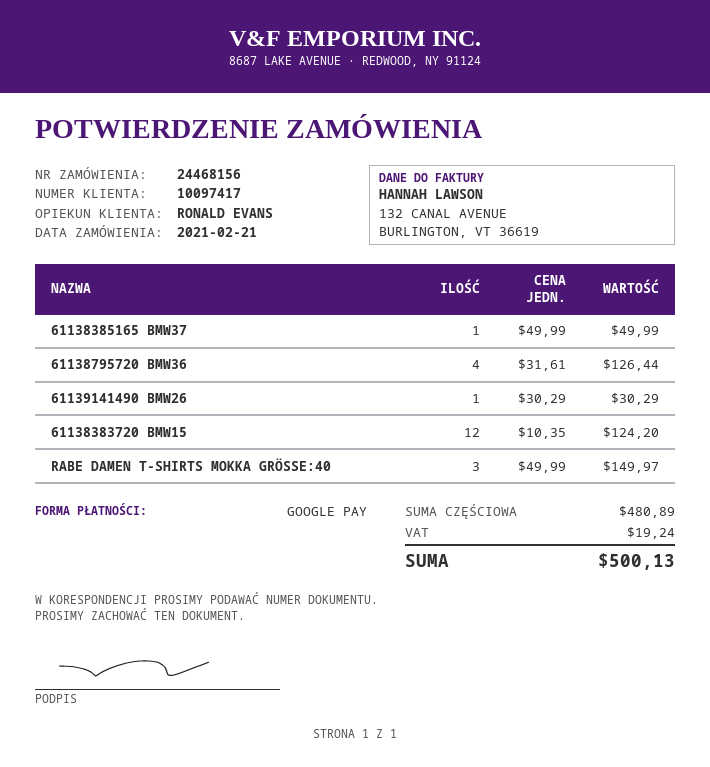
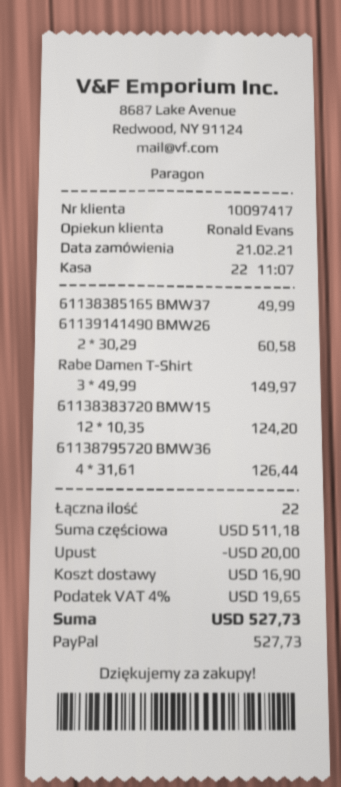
payment method: Google Pay -> PayPal
61139141490 BMW26: 1 x 30.29 = 30.29 -> 2 x 30.29 = 60.58
subtotal: 480.89 -> 511.18
discount: none -> 20.00
shipping: none -> 16.90
tax: 19.24 -> 19.65
total: 500.13 -> 527.73

